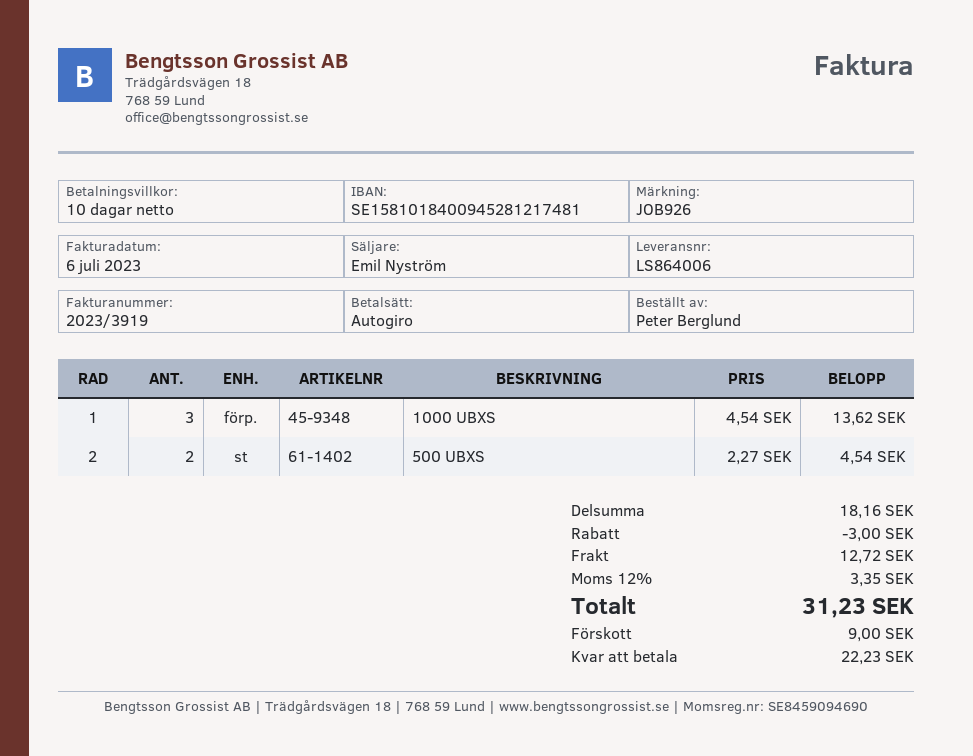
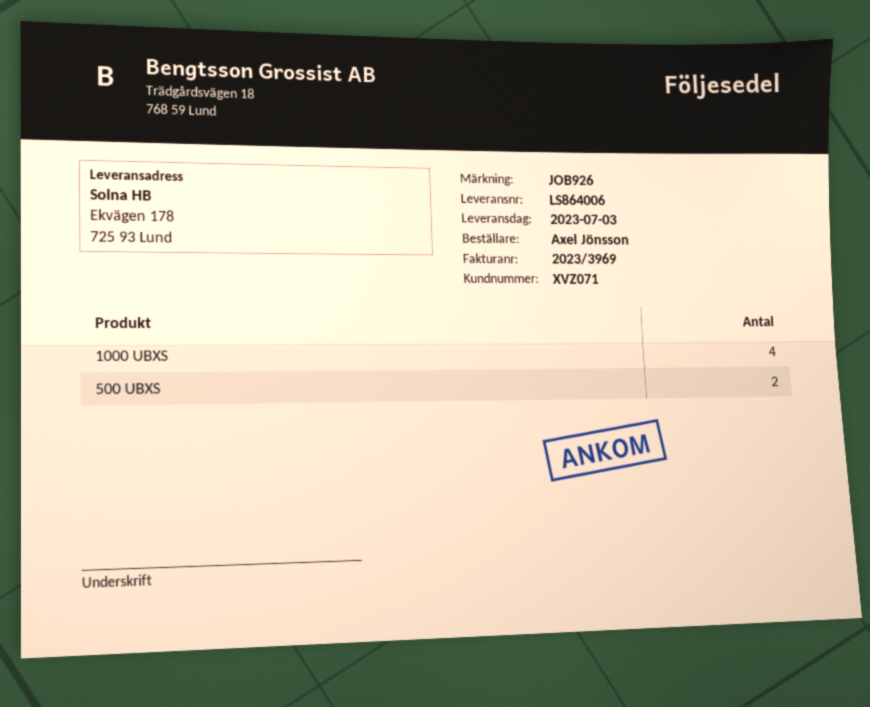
invoice number: 2023/3919 -> 2023/3969
ordered by: Peter Berglund -> Axel Jönsson
1000 UBXS: 3 -> 4

